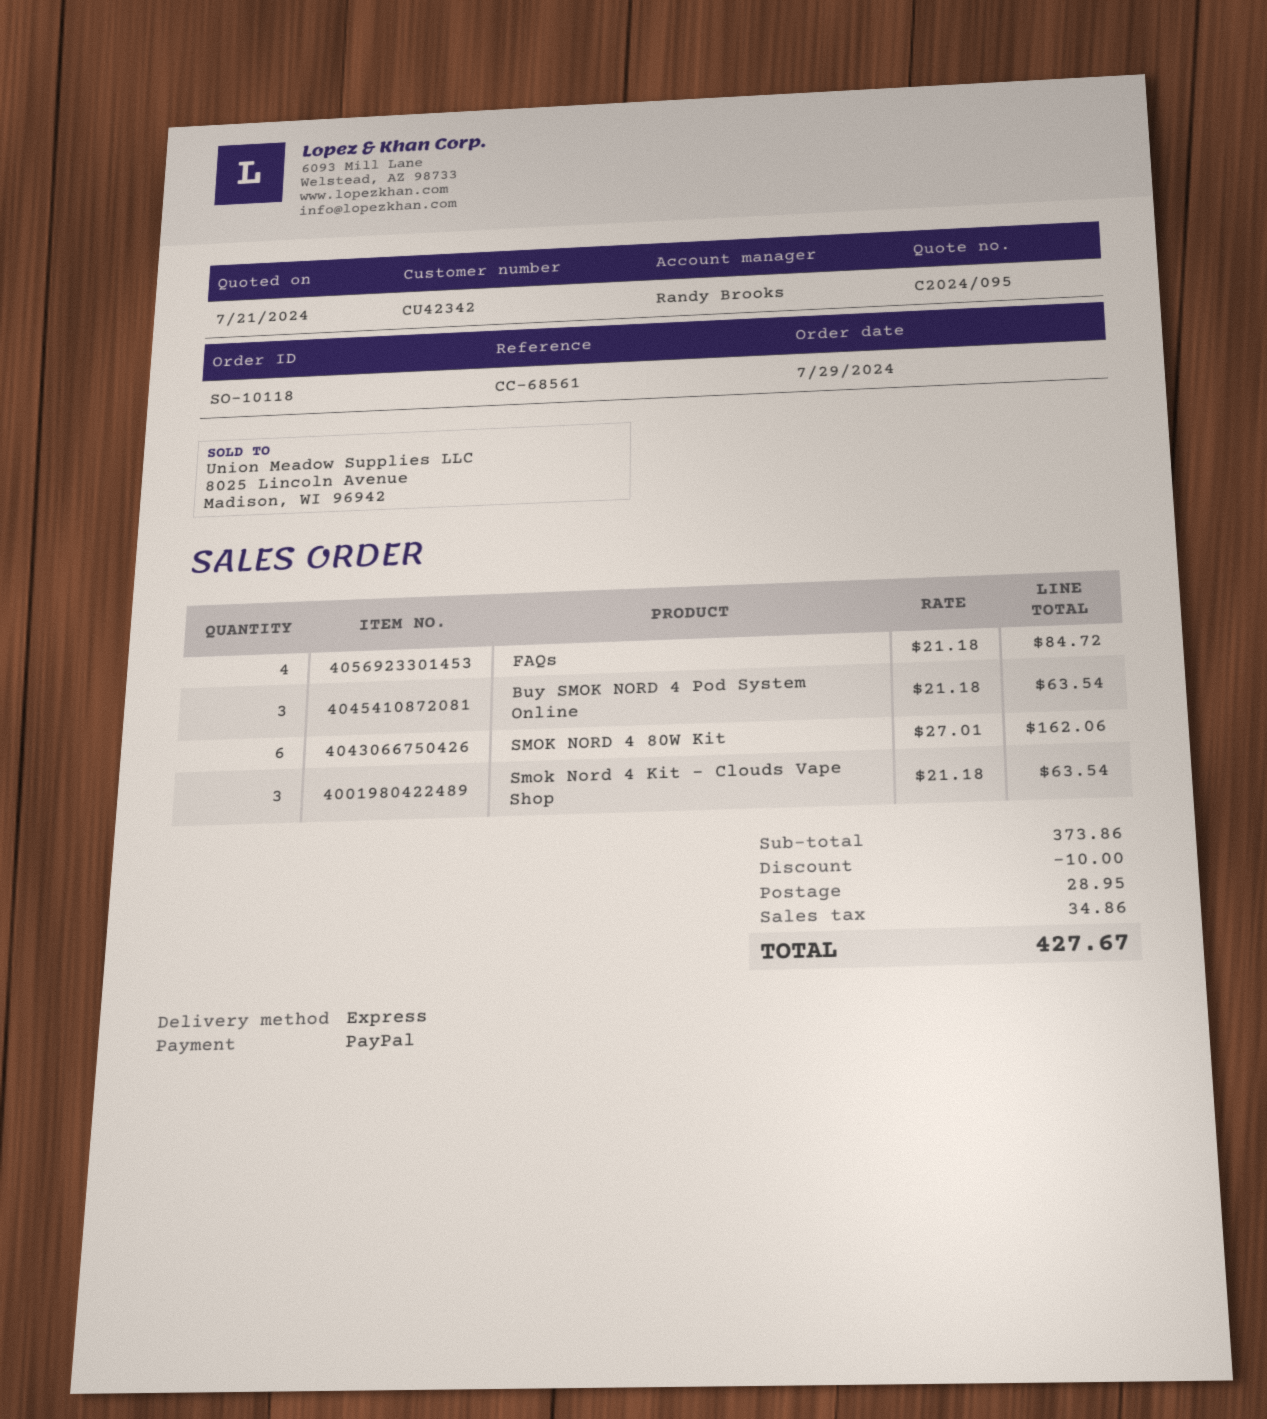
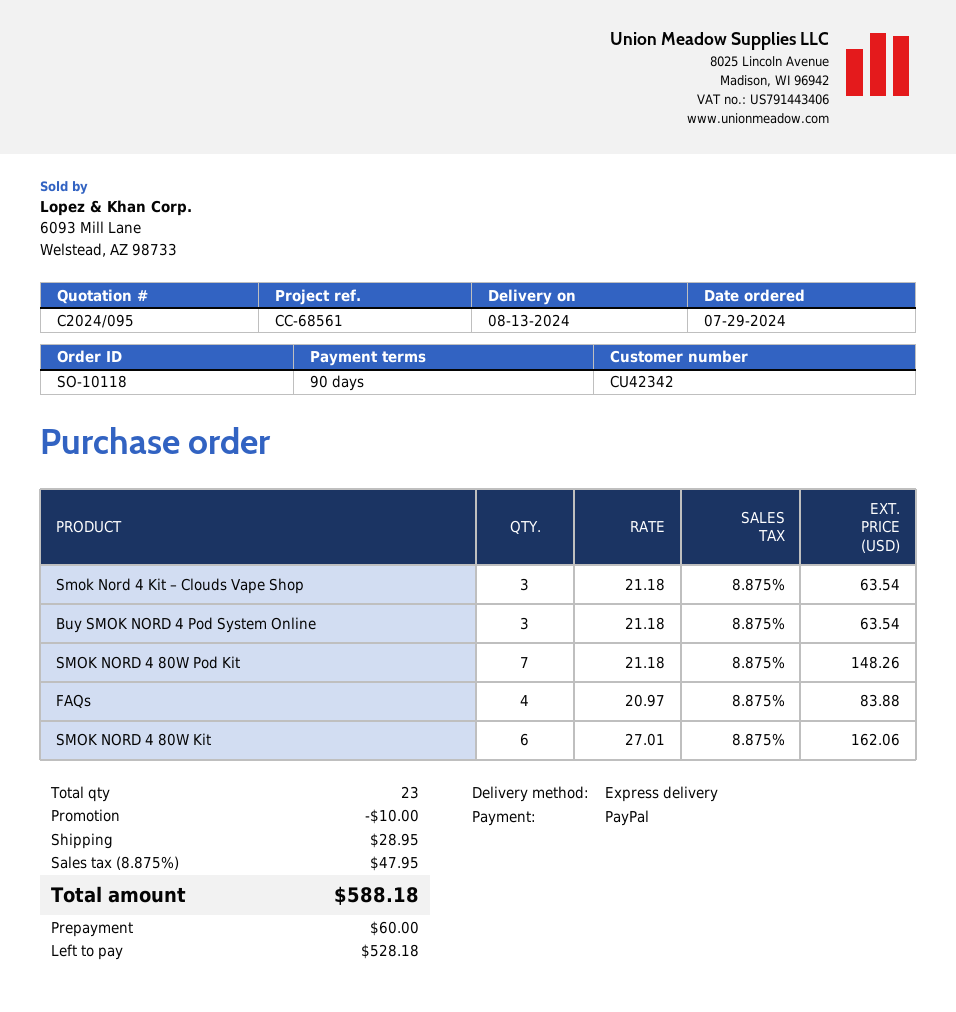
FAQs: 4 x 21.18 = 84.72 -> 4 x 20.97 = 83.88
SMOK NORD 4 80W Pod Kit: none -> 7 x 21.18 = 148.26
tax: 34.86 -> 47.95
total: 427.67 -> 588.18

